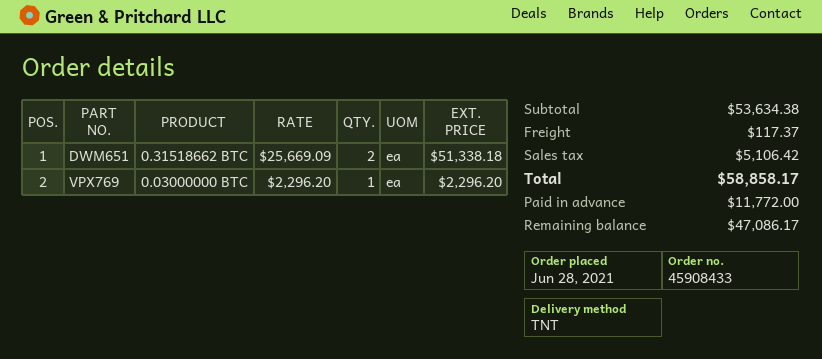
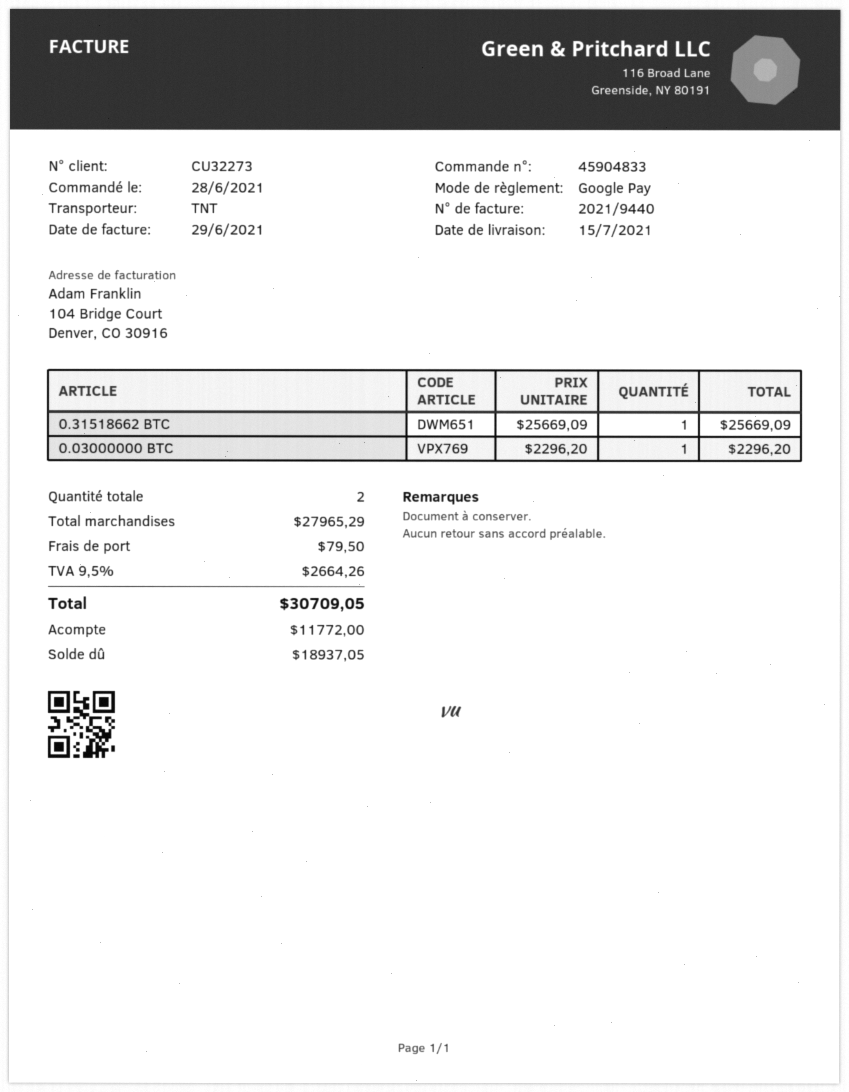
order number: 45908433 -> 45904833
0.31518662 BTC: 2 x 25669.09 = 51338.18 -> 1 x 25669.09 = 25669.09
subtotal: 53634.38 -> 27965.29
shipping: 117.37 -> 79.50
tax: 5106.42 -> 2664.26
total: 58858.17 -> 30709.05
balance: 47086.17 -> 18937.05

